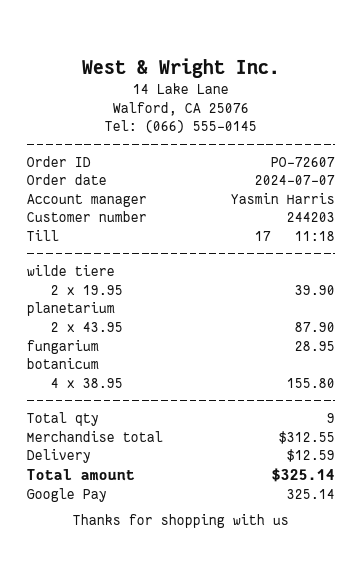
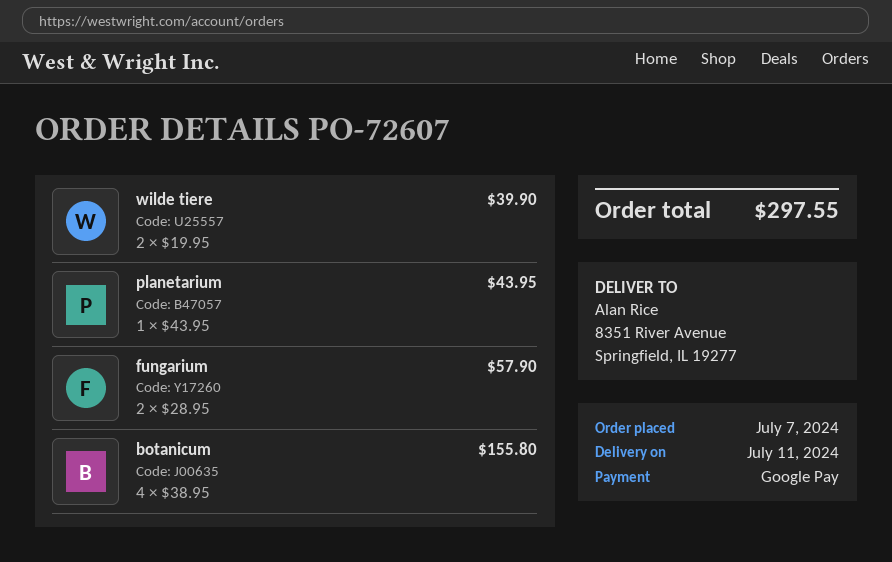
planetarium: 2 x 43.95 = 87.90 -> 1 x 43.95 = 43.95
fungarium: 1 x 28.95 = 28.95 -> 2 x 28.95 = 57.90
shipping: 12.59 -> none
total: 325.14 -> 297.55

